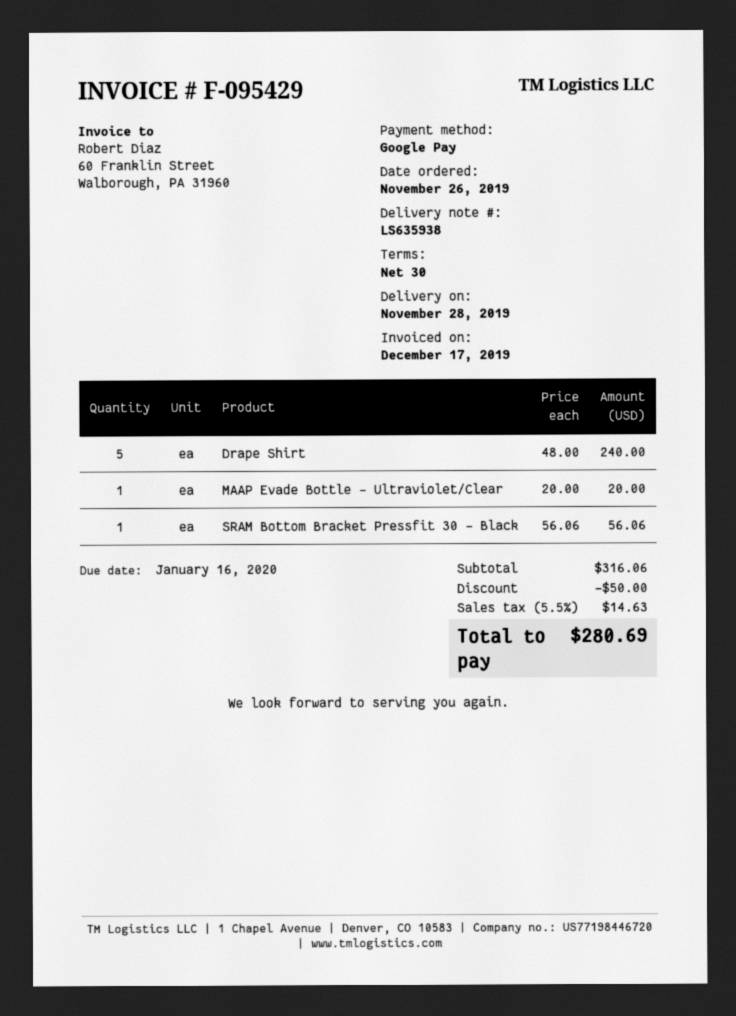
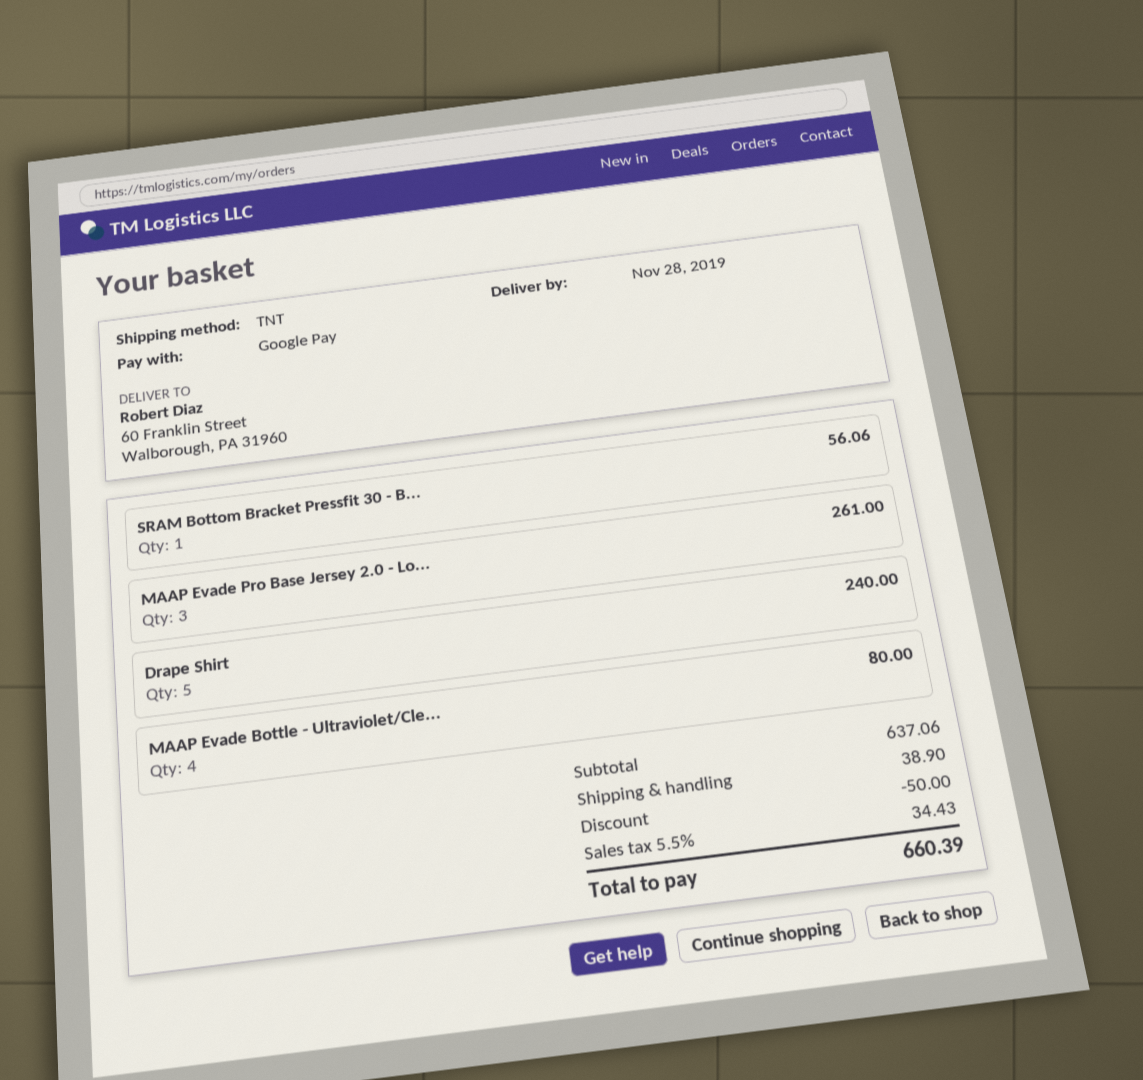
MAAP Evade Bottle - Ultraviolet/Clear: 1 for 20.00 -> 4 for 80.00
MAAP Evade Pro Base Jersey 2.0 - Lo...: none -> 3 for 261.00
subtotal: 316.06 -> 637.06
shipping: none -> 38.90
tax: 5.5% = 14.63 -> 5.5% = 34.43
total: 280.69 -> 660.39

